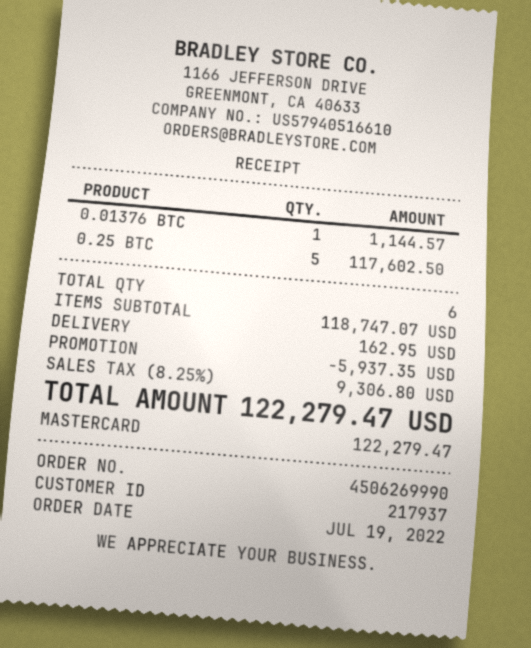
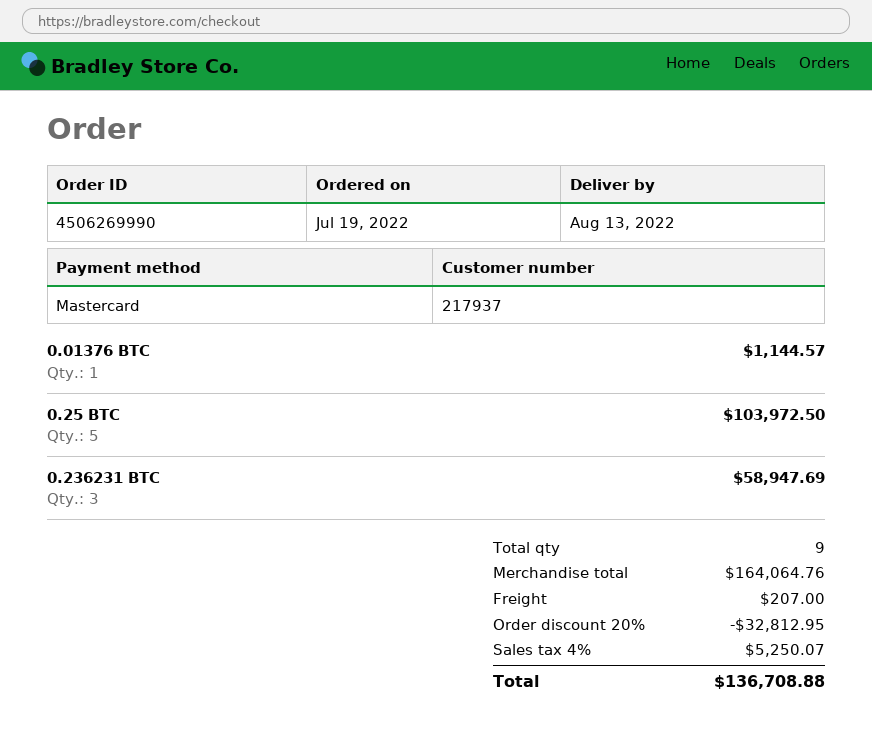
0.25 BTC: 5 for 117602.50 -> 5 for 103972.50
0.236231 BTC: none -> 3 for 58947.69
total quantity: 6 -> 9
subtotal: 118747.07 -> 164064.76
discount: 5937.35 -> 32812.95
shipping: 162.95 -> 207.00
tax: 8.25% = 9306.80 -> 4% = 5250.07
total: 122279.47 -> 136708.88

